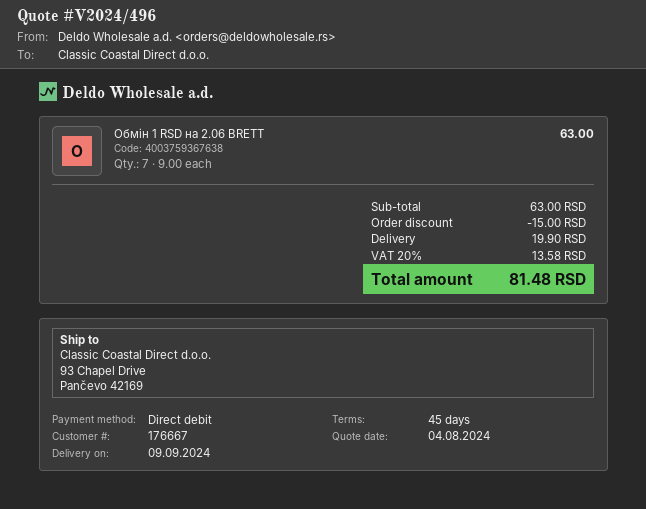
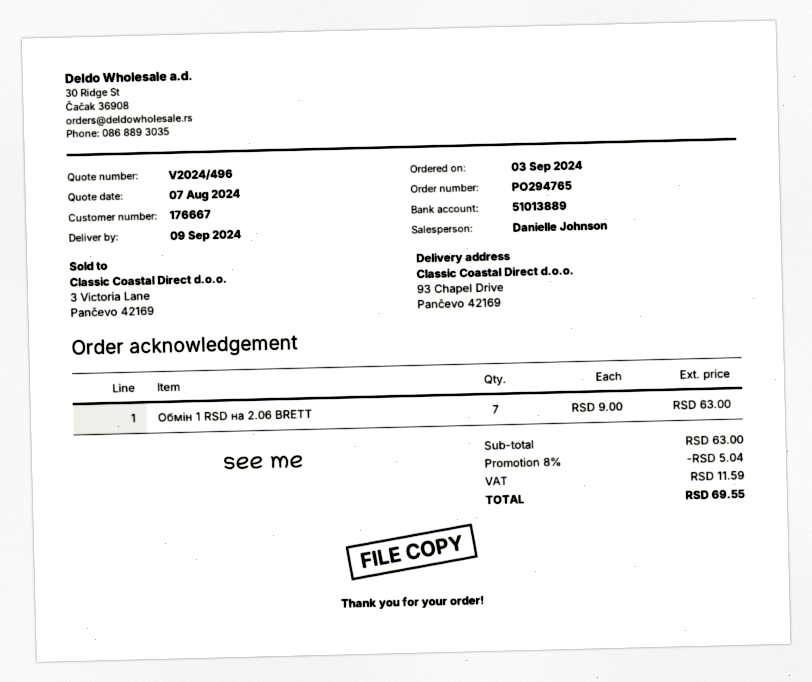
quote date: 2024-08-04 -> 2024-08-07
discount: 15.00 -> 5.04
shipping: 19.90 -> none
tax: 13.58 -> 11.59
total: 81.48 -> 69.55

